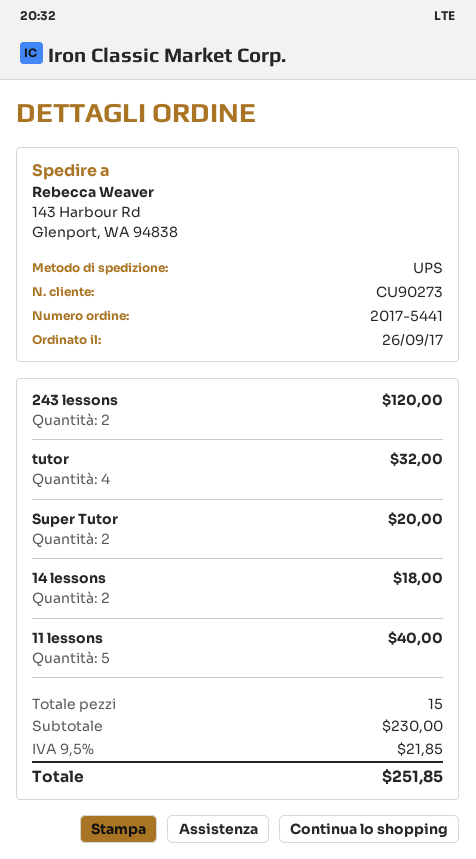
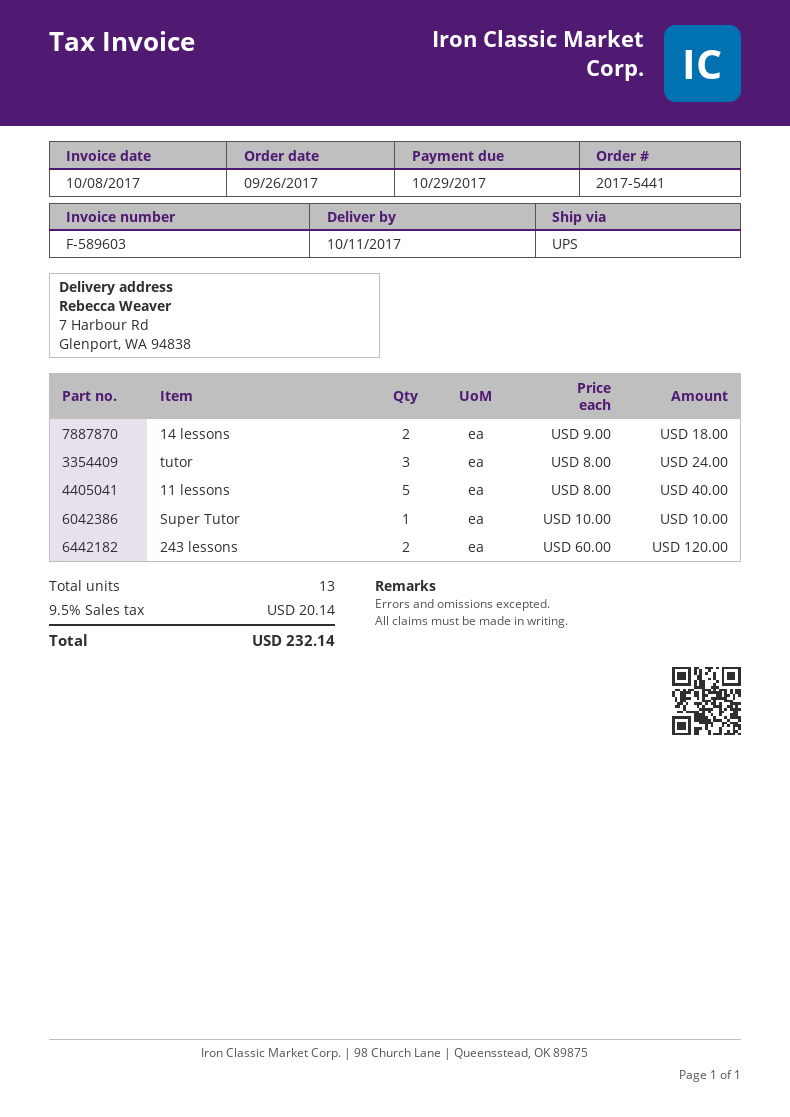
ship to: 143 Harbour Rd, Glenport, WA 94838 -> 7 Harbour Rd, Glenport, WA 94838
tutor: 4 for 32.00 -> 3 for 24.00
Super Tutor: 2 for 20.00 -> 1 for 10.00
total quantity: 15 -> 13
tax: 9.5% = 21.85 -> 9.5% = 20.14
total: 251.85 -> 232.14

